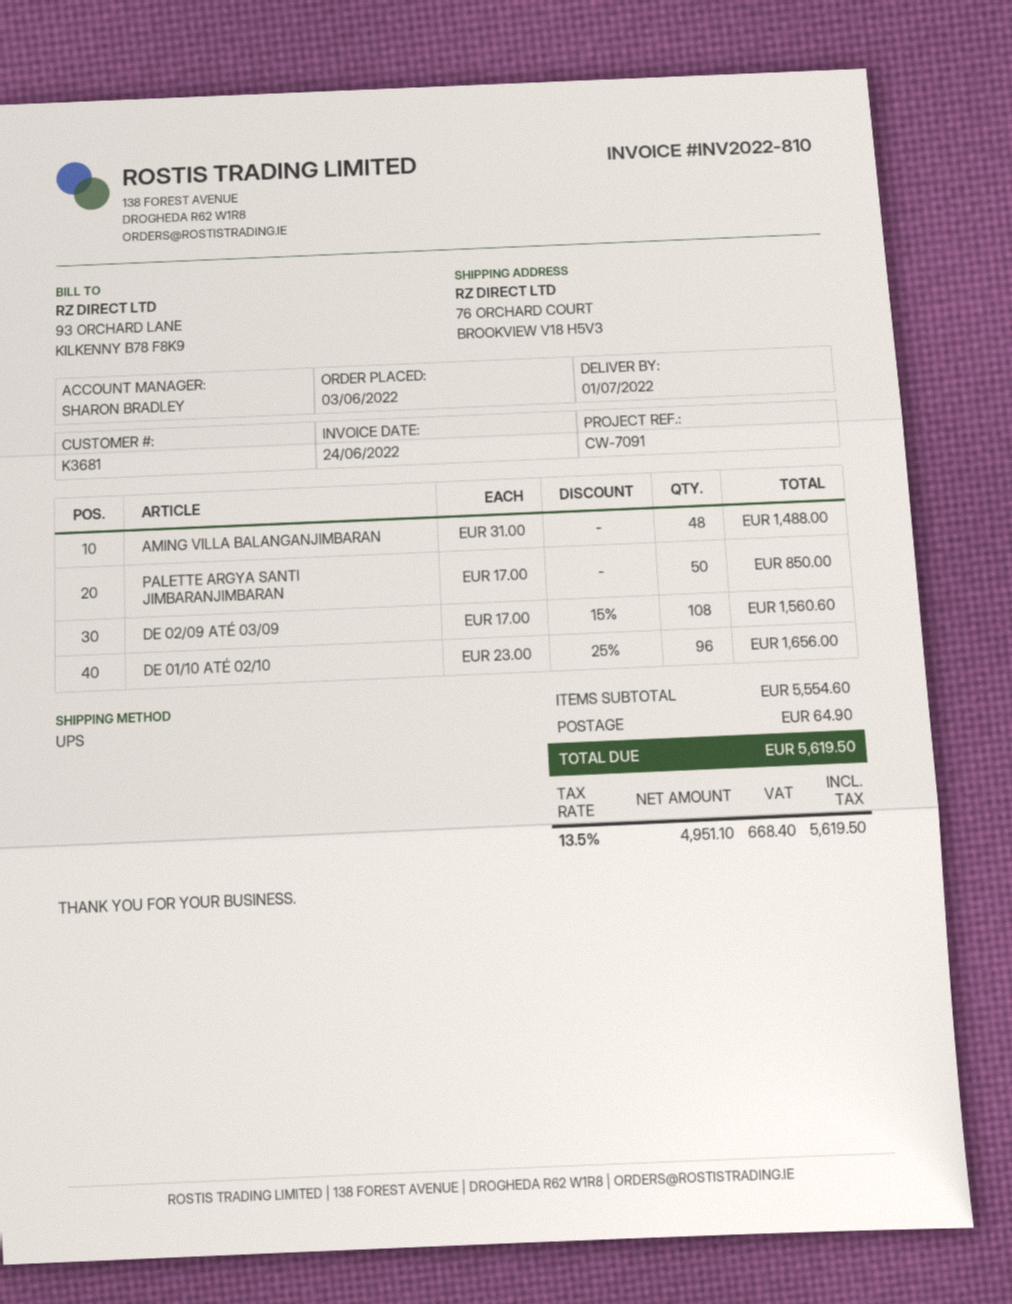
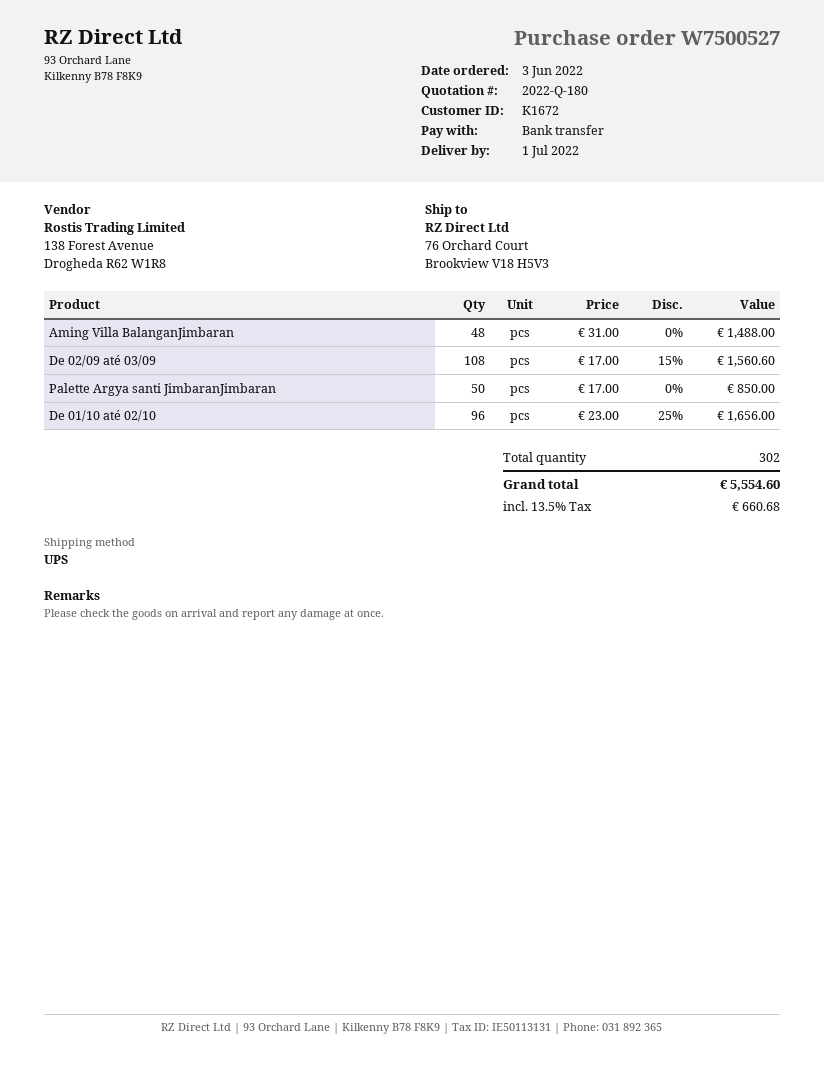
customer number: K3681 -> K1672
shipping: 64.90 -> none
tax: 13.5% = 668.40 -> 13.5% = 660.68
total: 5619.50 -> 5554.60

